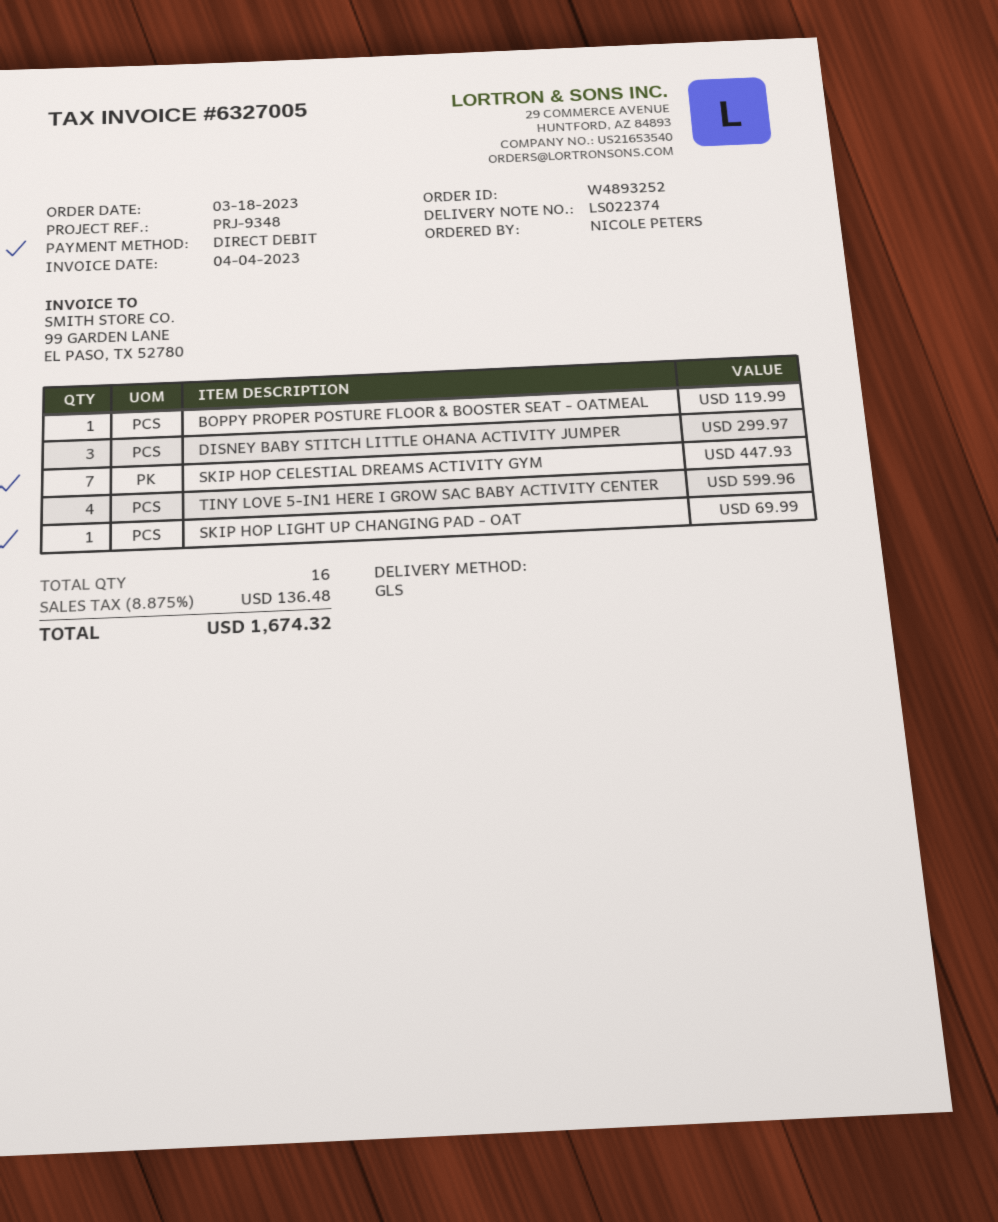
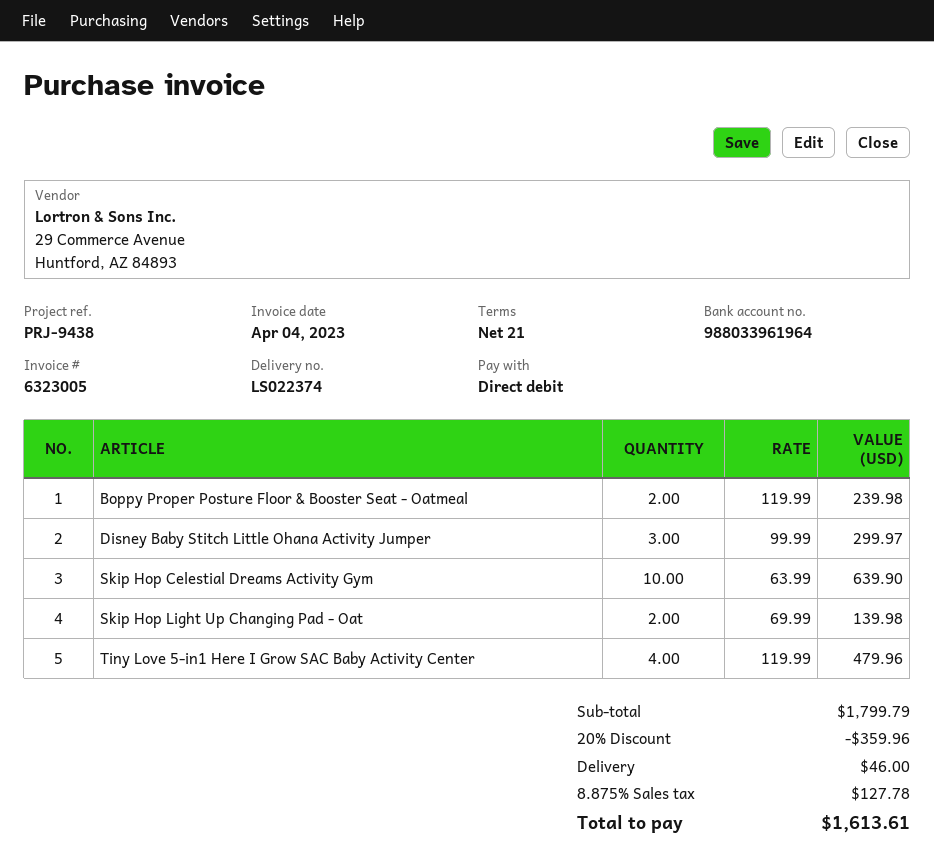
invoice number: 6327005 -> 6323005
reference: PRJ-9348 -> PRJ-9438
BOPPY PROPER POSTURE FLOOR & BOOSTER SEAT - OATMEAL: 1 for 119.99 -> 2 for 239.98
SKIP HOP CELESTIAL DREAMS ACTIVITY GYM: 7 for 447.93 -> 10 for 639.90
TINY LOVE 5-IN1 HERE I GROW SAC BABY ACTIVITY CENTER: 4 for 599.96 -> 4 for 479.96
SKIP HOP LIGHT UP CHANGING PAD - OAT: 1 for 69.99 -> 2 for 139.98
discount: none -> 20% = 359.96
shipping: none -> 46.00
tax: 8.875% = 136.48 -> 8.875% = 127.78
total: 1674.32 -> 1613.61

